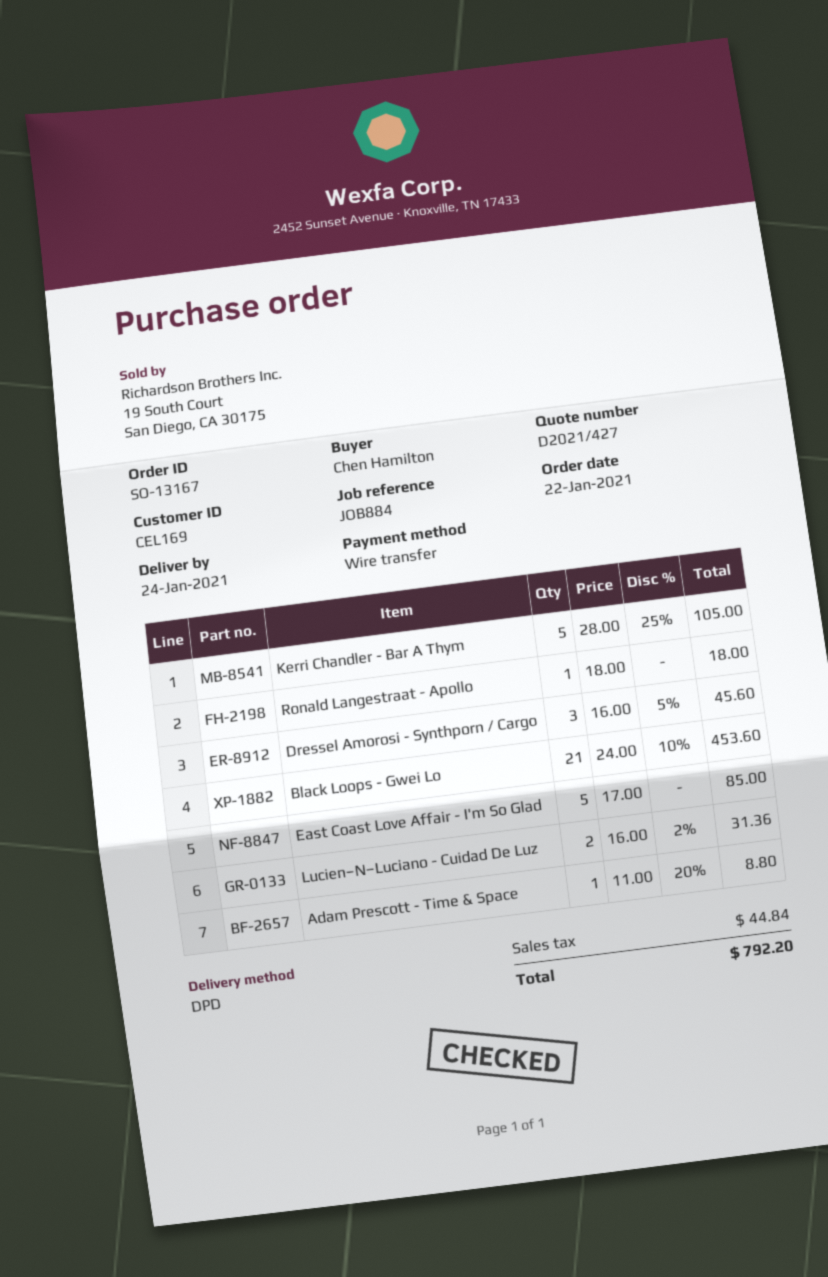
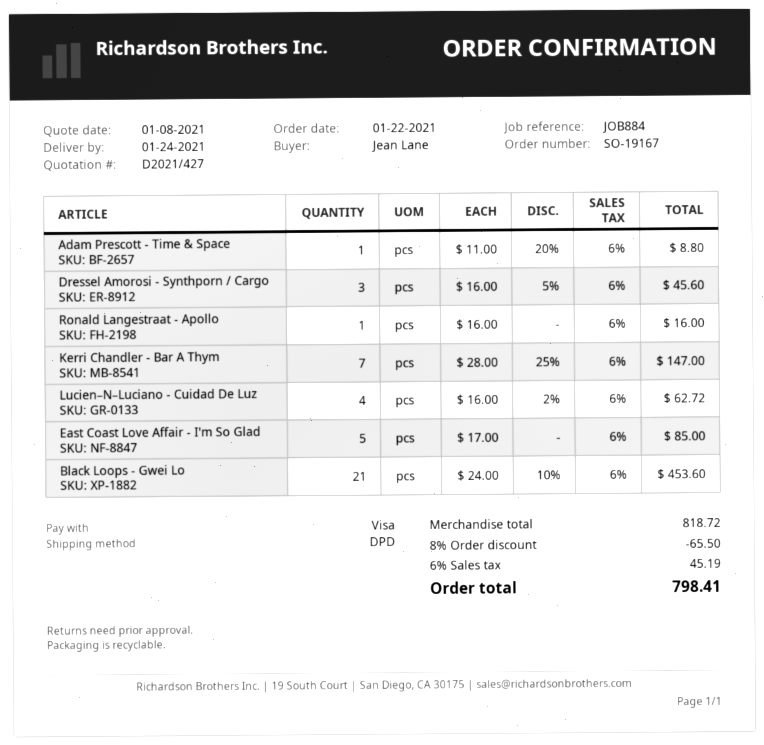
order number: SO-13167 -> SO-19167
ordered by: Chen Hamilton -> Jean Lane
payment method: bank transfer -> Visa
Kerri Chandler - Bar A Thym: 5 x 28.00 - 25% = 105.00 -> 7 x 28.00 - 25% = 147.00
Ronald Langestraat - Apollo: 1 x 18.00 = 18.00 -> 1 x 16.00 = 16.00
Lucien–N–Luciano - Cuidad De Luz: 2 x 16.00 - 2% = 31.36 -> 4 x 16.00 - 2% = 62.72
discount: none -> 8% = 65.50
tax: 44.84 -> 45.19
total: 792.20 -> 798.41

